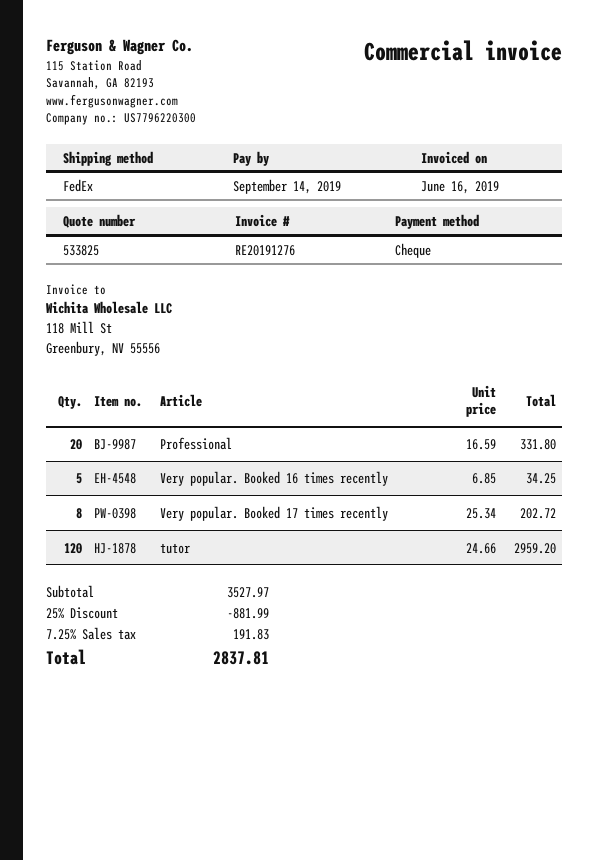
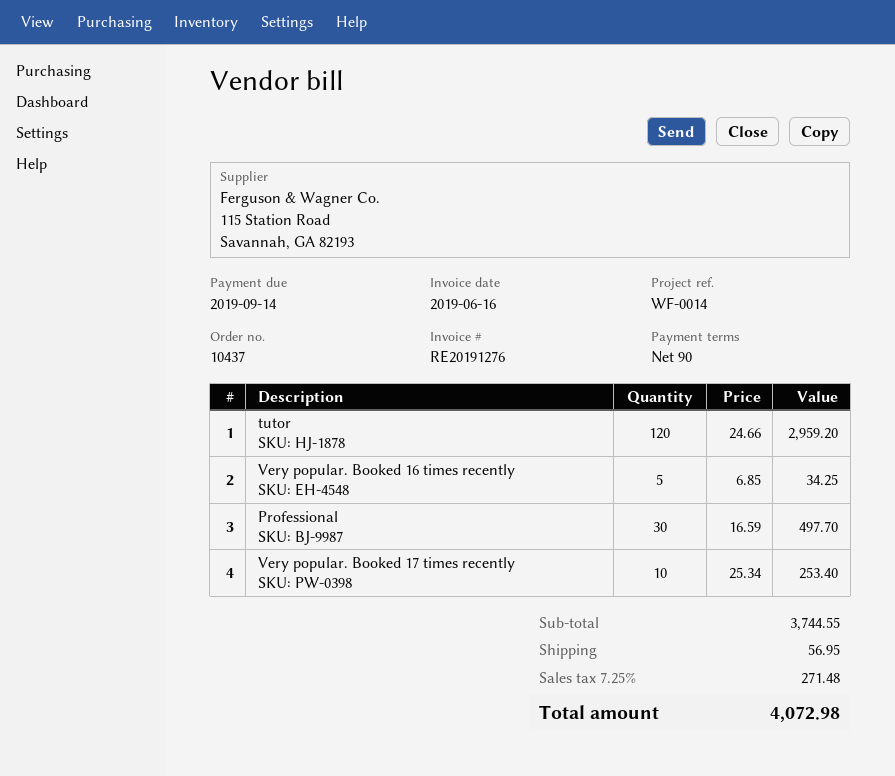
Professional: 20 x 16.59 = 331.80 -> 30 x 16.59 = 497.70
Very popular. Booked 17 times recently: 8 x 25.34 = 202.72 -> 10 x 25.34 = 253.40
subtotal: 3527.97 -> 3744.55
discount: 25% = 881.99 -> none
shipping: none -> 56.95
tax: 7.25% = 191.83 -> 7.25% = 271.48
total: 2837.81 -> 4072.98

